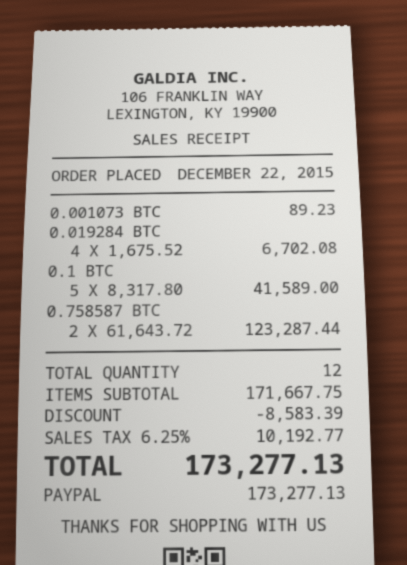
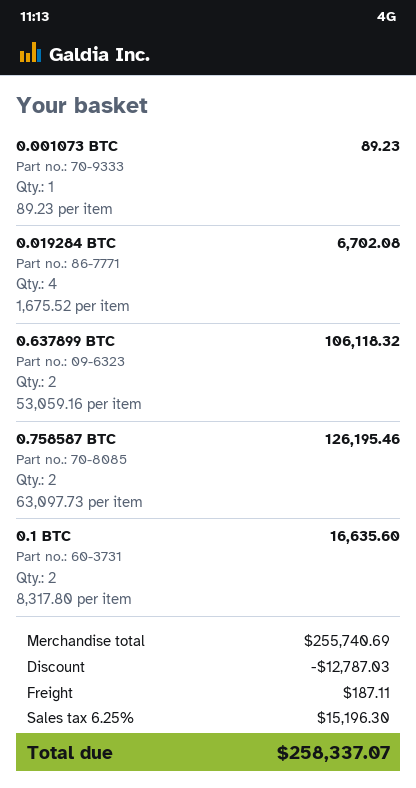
0.1 BTC: 5 x 8317.80 = 41589.00 -> 2 x 8317.80 = 16635.60
0.758587 BTC: 2 x 61643.72 = 123287.44 -> 2 x 63097.73 = 126195.46
0.637899 BTC: none -> 2 x 53059.16 = 106118.32
subtotal: 171667.75 -> 255740.69
discount: 8583.39 -> 12787.03
shipping: none -> 187.11
tax: 6.25% = 10192.77 -> 6.25% = 15196.30
total: 173277.13 -> 258337.07

